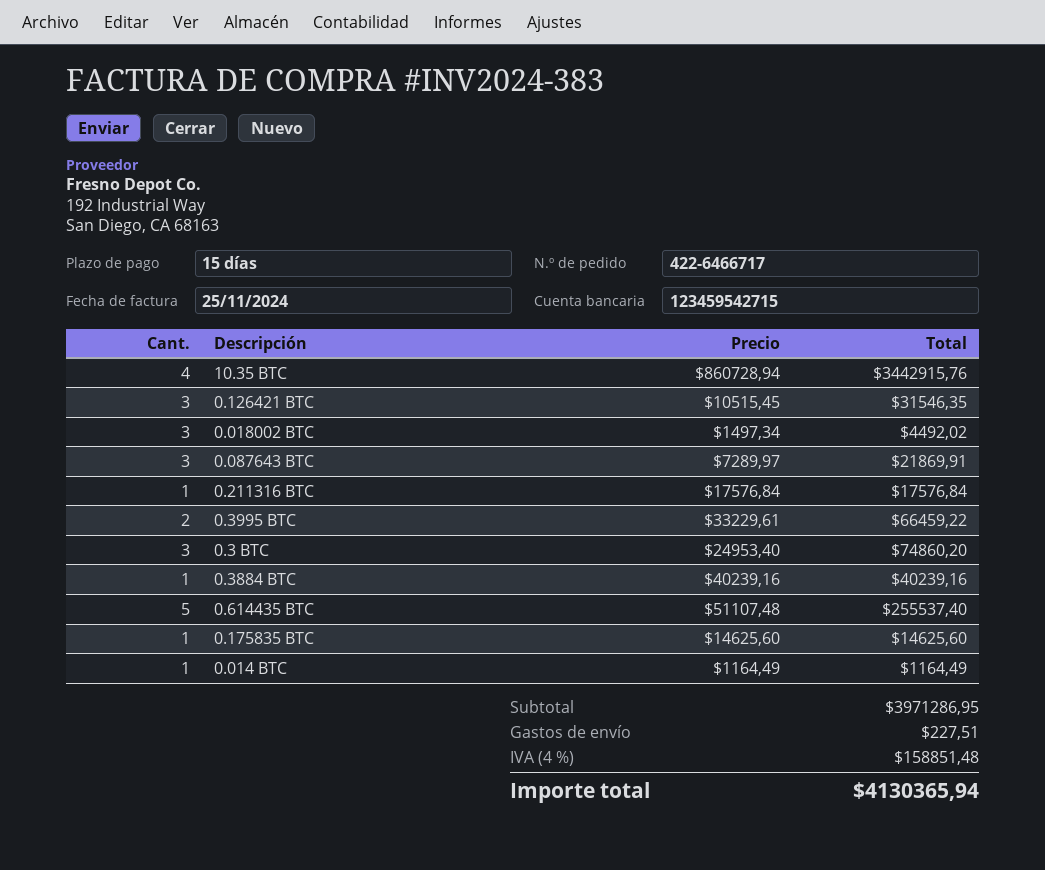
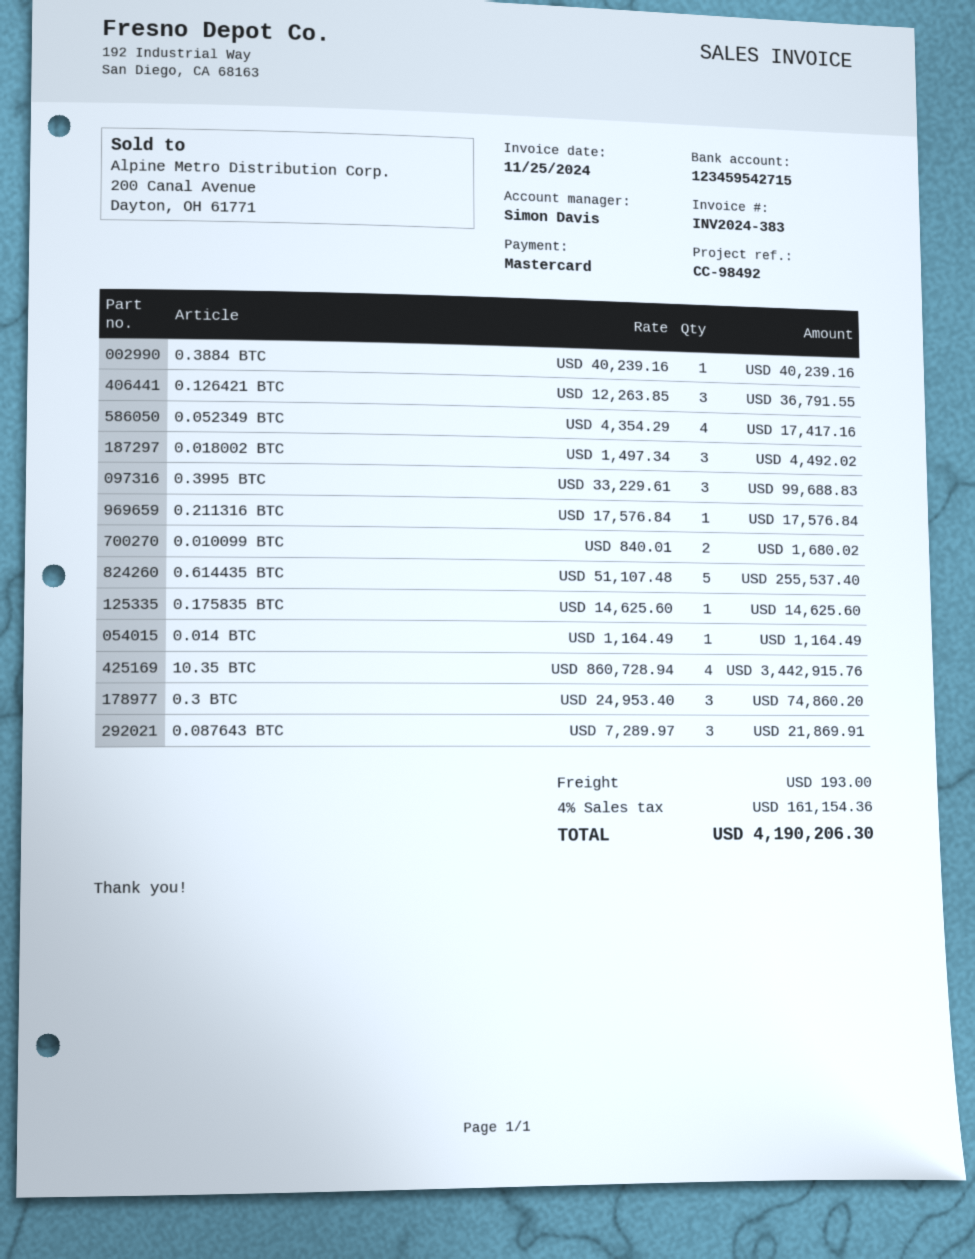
0.126421 BTC: 3 x 10515.45 = 31546.35 -> 3 x 12263.85 = 36791.55
0.3995 BTC: 2 x 33229.61 = 66459.22 -> 3 x 33229.61 = 99688.83
0.052349 BTC: none -> 4 x 4354.29 = 17417.16
0.010099 BTC: none -> 2 x 840.01 = 1680.02
shipping: 227.51 -> 193.00
tax: 4% = 158851.48 -> 4% = 161154.36
total: 4130365.94 -> 4190206.30

